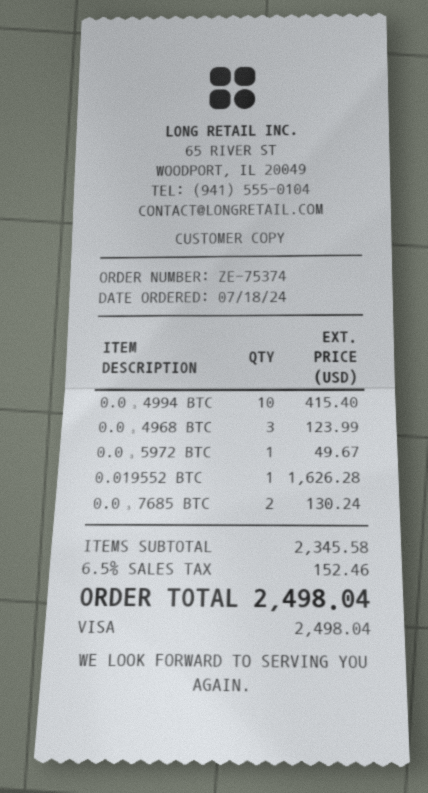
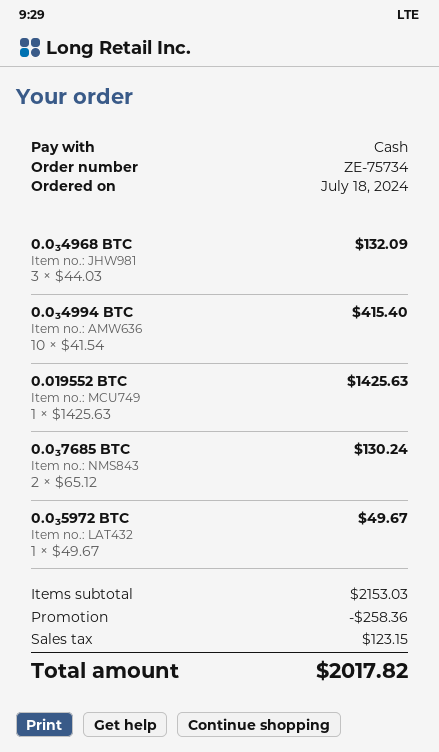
order number: ZE-75374 -> ZE-75734
payment method: Visa -> cash
0.0₃4968 BTC: 3 for 123.99 -> 3 for 132.09
0.019552 BTC: 1 for 1626.28 -> 1 for 1425.63
subtotal: 2345.58 -> 2153.03
discount: none -> 258.36
tax: 152.46 -> 123.15
total: 2498.04 -> 2017.82

